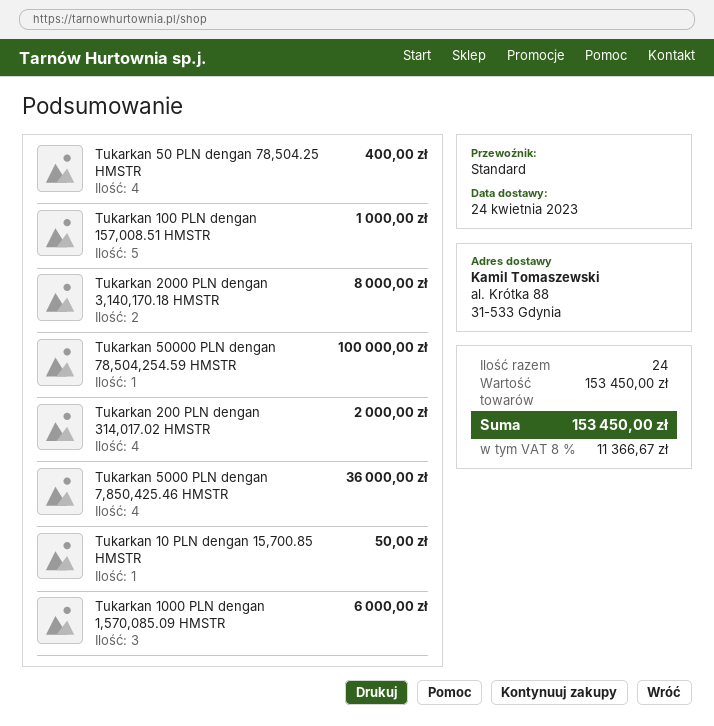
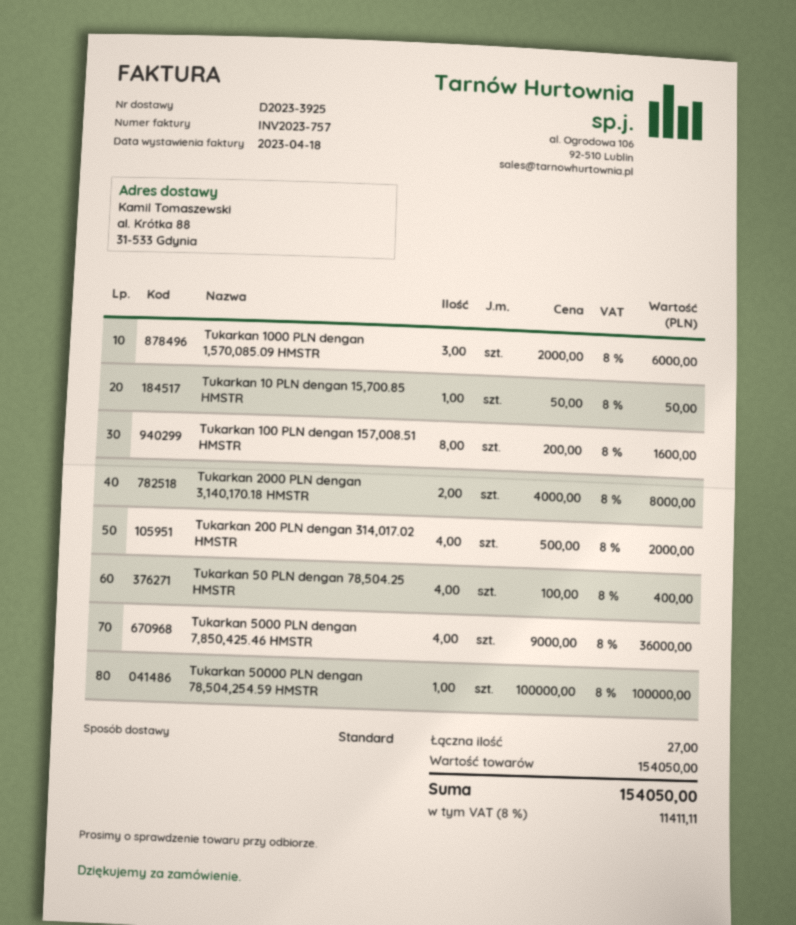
Tukarkan 100 PLN dengan 157,008.51 HMSTR: 5 for 1000.00 -> 8 for 1600.00
total quantity: 24 -> 27
subtotal: 153450.00 -> 154050.00
tax: 8% = 11366.67 -> 8% = 11411.11
total: 153450.00 -> 154050.00

